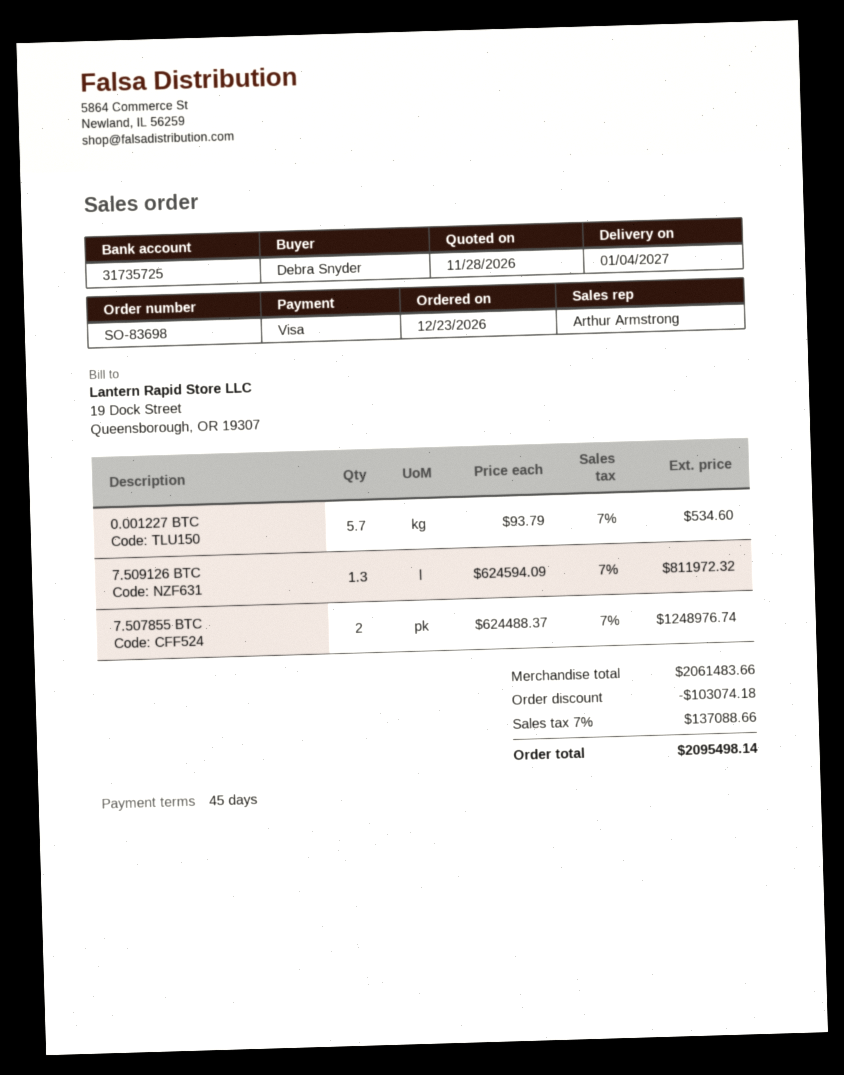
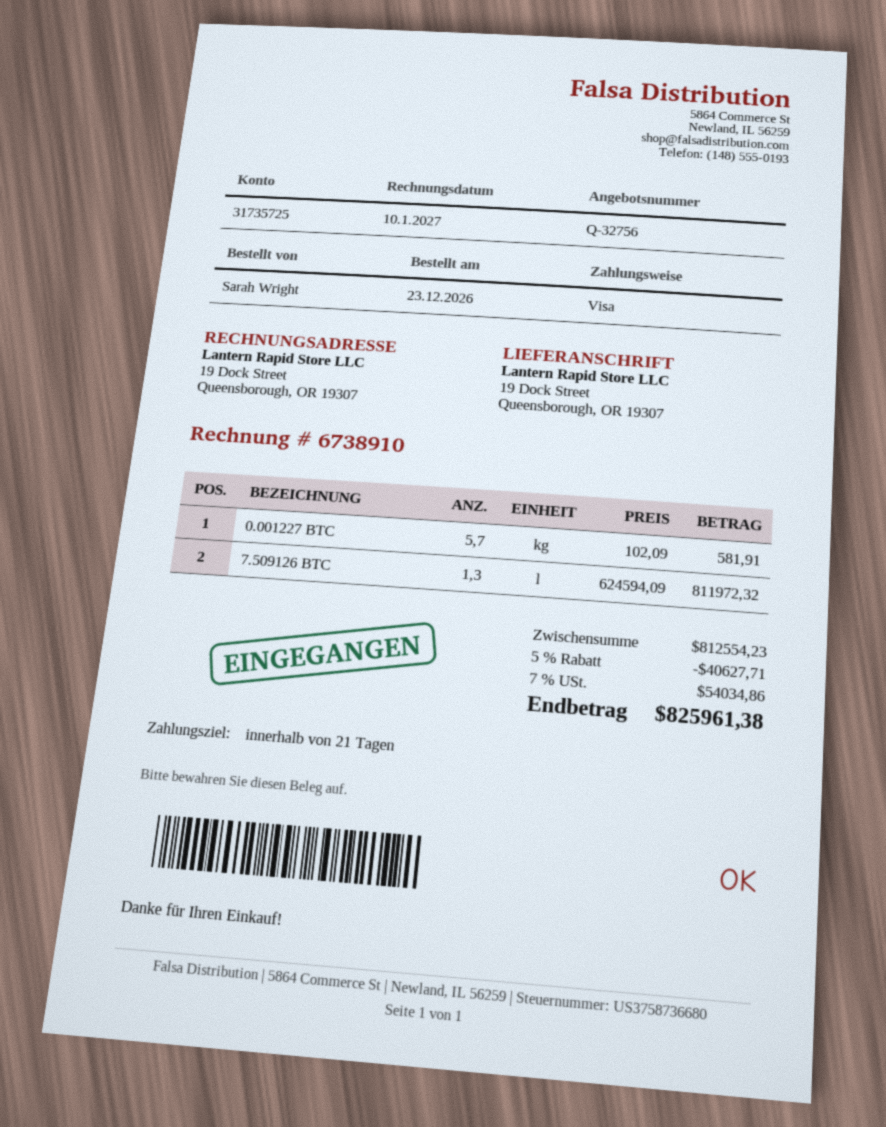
payment terms: 45 days -> 21 days
ordered by: Debra Snyder -> Sarah Wright
0.001227 BTC: 5.7 x 93.79 = 534.60 -> 5.7 x 102.09 = 581.91
7.507855 BTC: 2 x 624488.37 = 1248976.74 -> none
subtotal: 2061483.66 -> 812554.23
discount: 103074.18 -> 40627.71
tax: 7% = 137088.66 -> 7% = 54034.86
total: 2095498.14 -> 825961.38

